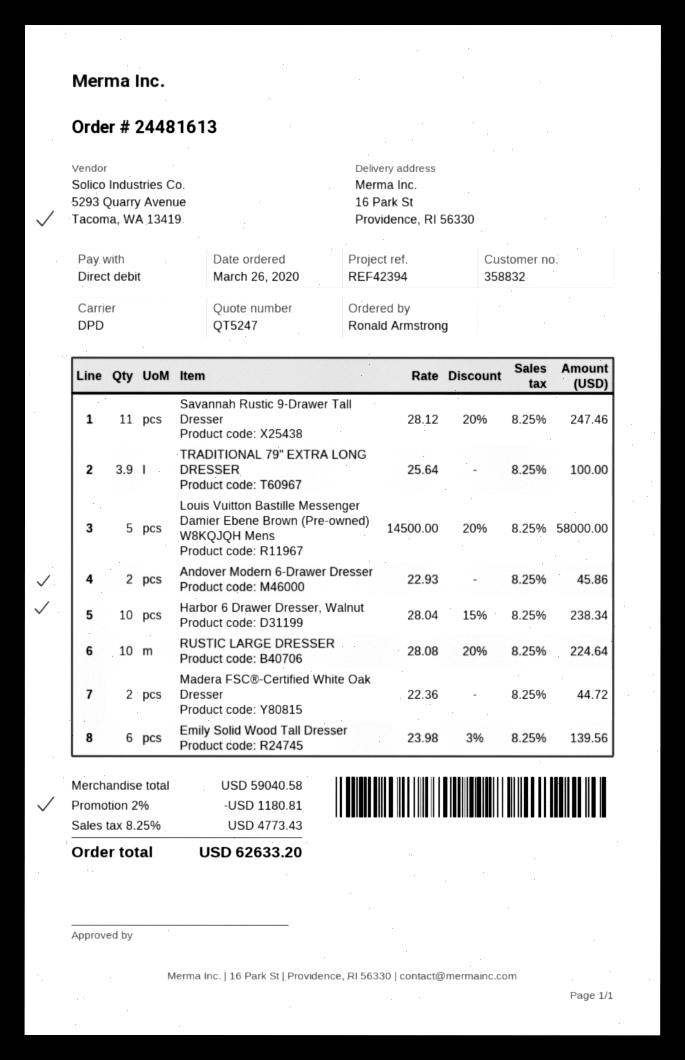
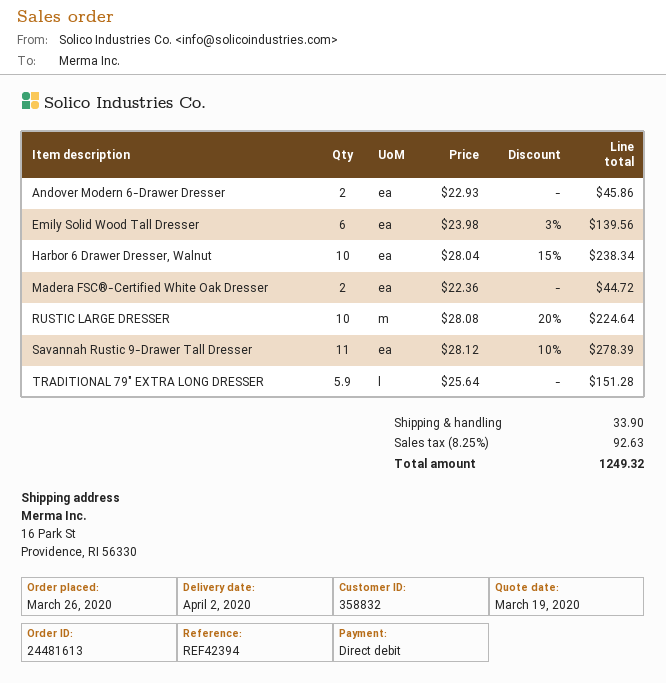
Savannah Rustic 9-Drawer Tall Dresser: 11 x 28.12 - 20% = 247.46 -> 11 x 28.12 - 10% = 278.39
TRADITIONAL 79" EXTRA LONG DRESSER: 3.9 x 25.64 = 100.00 -> 5.9 x 25.64 = 151.28
Louis Vuitton Bastille Messenger Damier Ebene Brown (Pre-owned) W8KQJQH Mens: 5 x 14500.00 - 20% = 58000.00 -> none
discount: 2% = 1180.81 -> none
shipping: none -> 33.90
tax: 8.25% = 4773.43 -> 8.25% = 92.63
total: 62633.20 -> 1249.32

